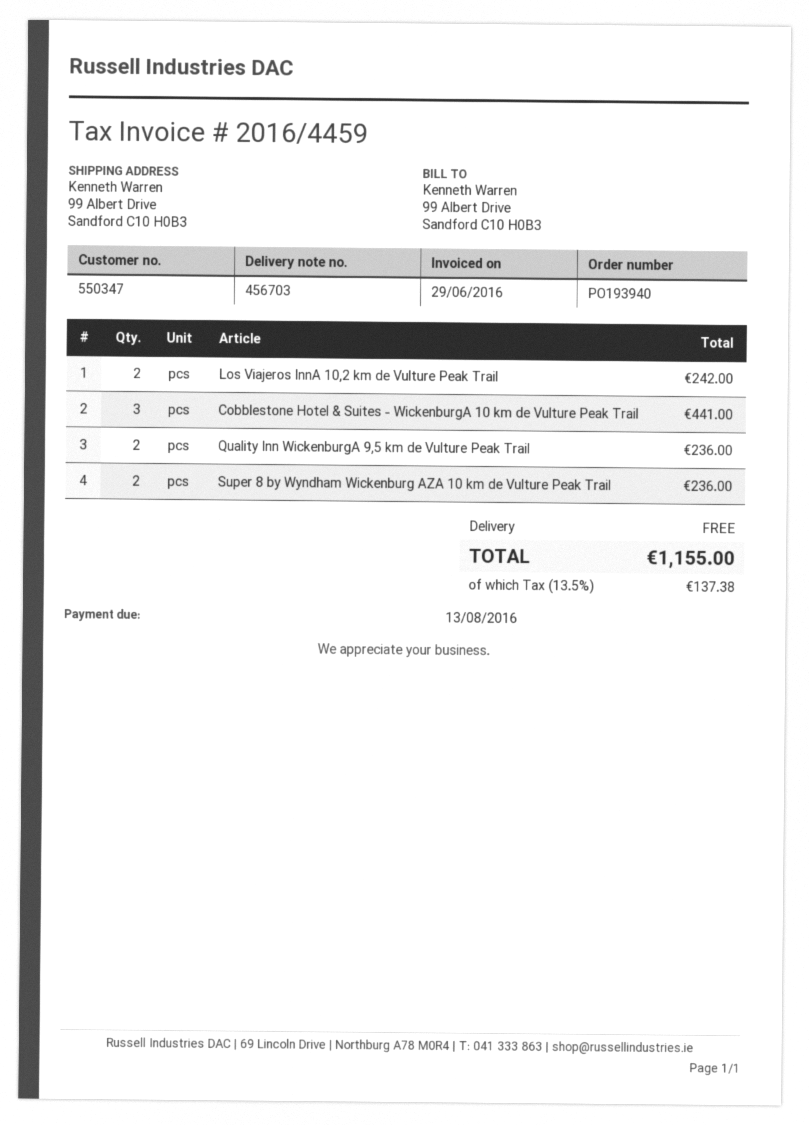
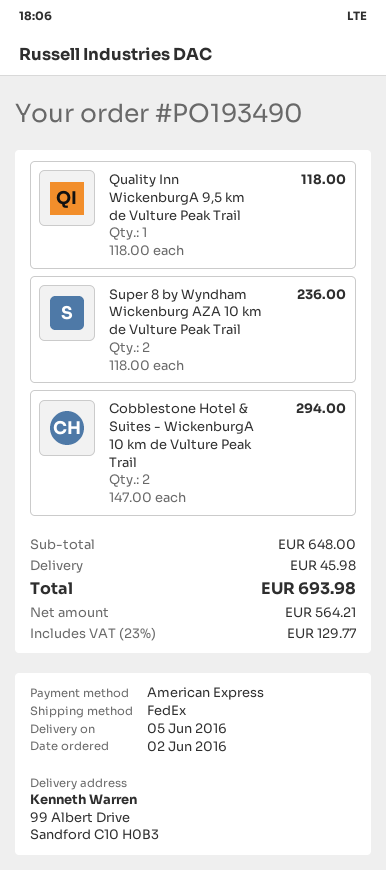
order number: PO193940 -> PO193490
Los Viajeros InnA 10,2 km de Vulture Peak Trail: 2 for 242.00 -> none
Cobblestone Hotel & Suites - WickenburgA 10 km de Vulture Peak Trail: 3 for 441.00 -> 2 for 294.00
Quality Inn WickenburgA 9,5 km de Vulture Peak Trail: 2 for 236.00 -> 1 for 118.00
shipping: 0.00 -> 45.98
tax: 13.5% = 137.38 -> 23% = 129.77
total: 1155.00 -> 693.98

